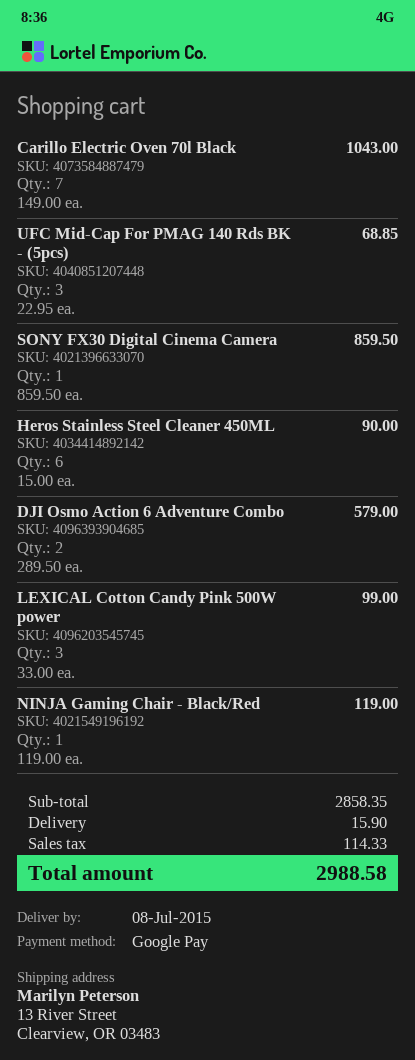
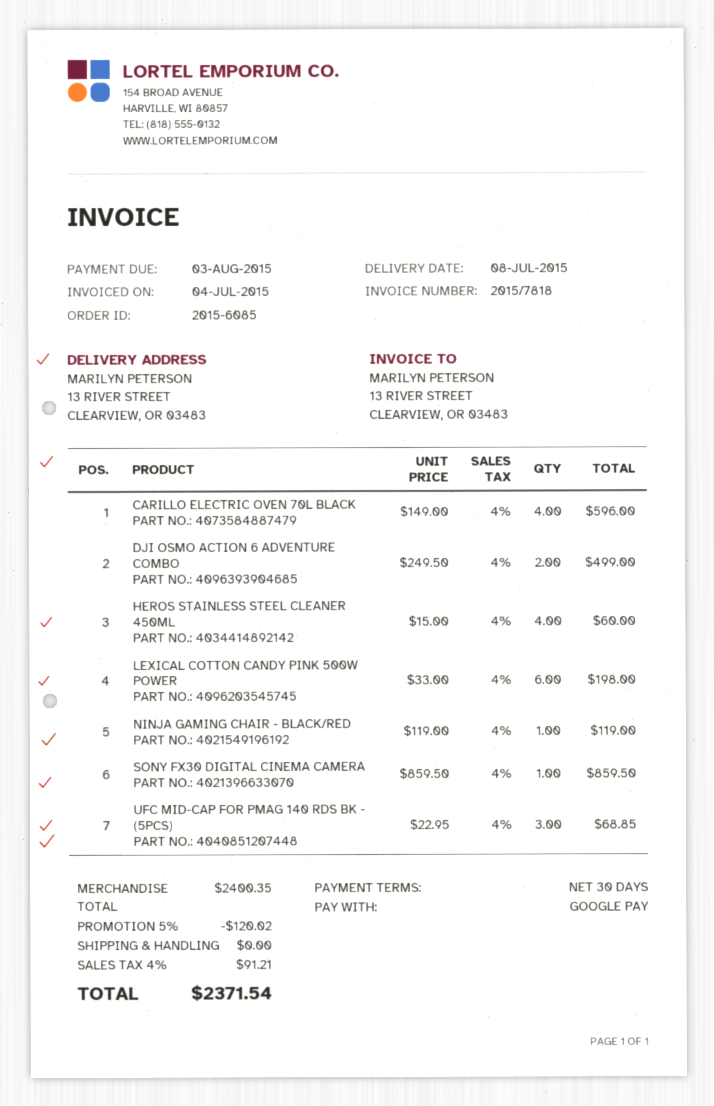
Carillo Electric Oven 70l Black: 7 x 149.00 = 1043.00 -> 4 x 149.00 = 596.00
Heros Stainless Steel Cleaner 450ML: 6 x 15.00 = 90.00 -> 4 x 15.00 = 60.00
DJI Osmo Action 6 Adventure Combo: 2 x 289.50 = 579.00 -> 2 x 249.50 = 499.00
LEXICAL Cotton Candy Pink 500W power: 3 x 33.00 = 99.00 -> 6 x 33.00 = 198.00
subtotal: 2858.35 -> 2400.35
discount: none -> 5% = 120.02
shipping: 15.90 -> 0.00
tax: 114.33 -> 91.21
total: 2988.58 -> 2371.54

